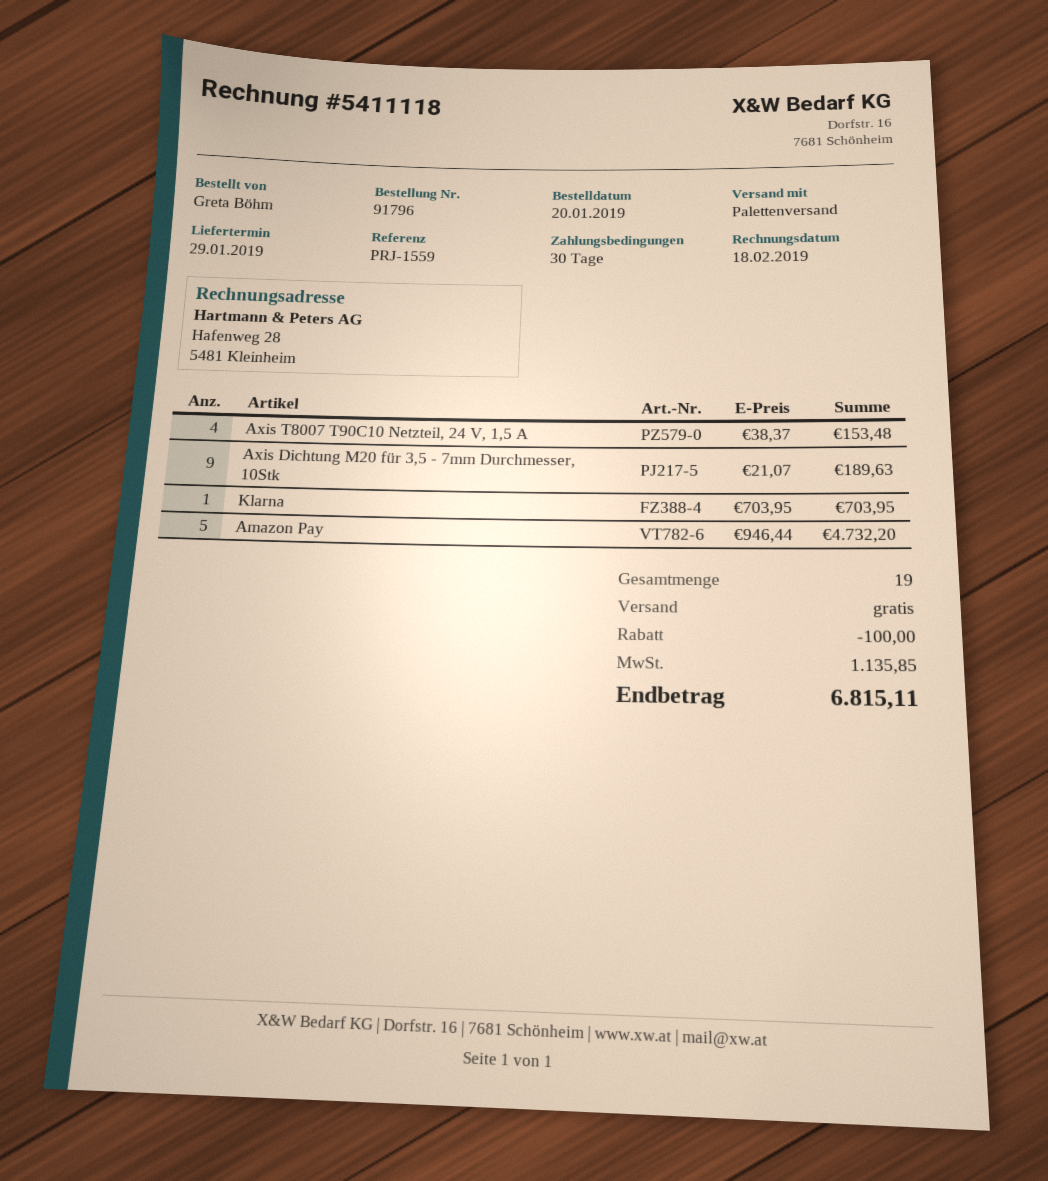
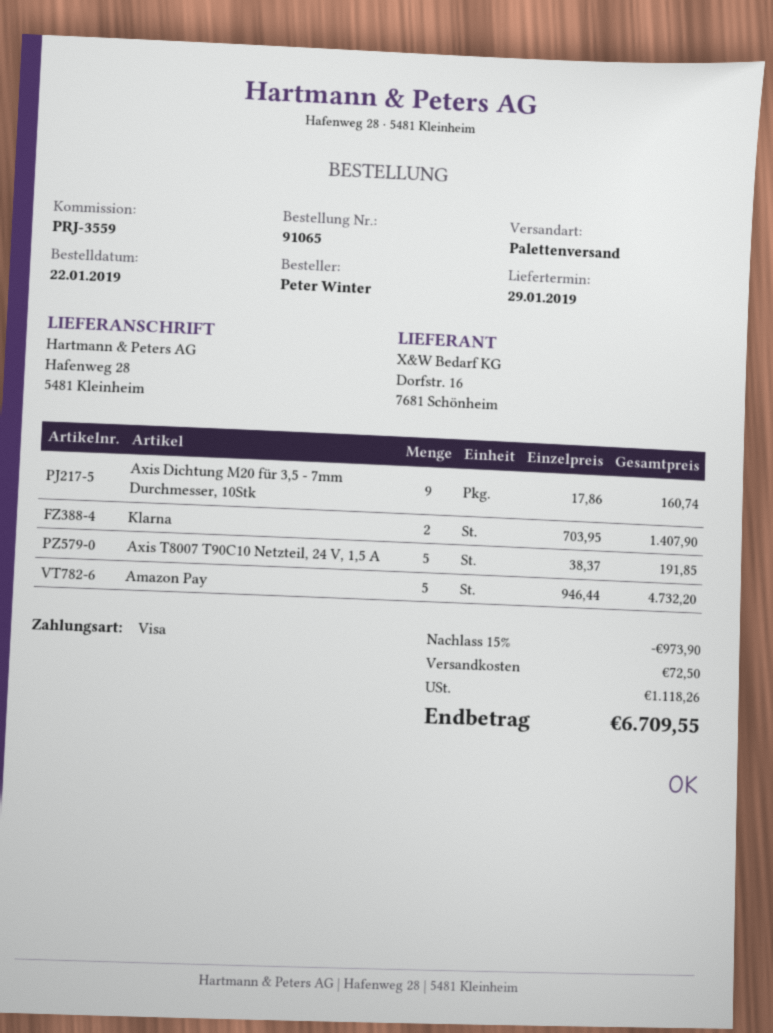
order number: 91796 -> 91065
order date: 2019-01-20 -> 2019-01-22
reference: PRJ-1559 -> PRJ-3559
ordered by: Greta Böhm -> Peter Winter
Axis T8007 T90C10 Netzteil, 24 V, 1,5 A: 4 x 38.37 = 153.48 -> 5 x 38.37 = 191.85
Axis Dichtung M20 für 3,5 - 7mm Durchmesser, 10Stk: 9 x 21.07 = 189.63 -> 9 x 17.86 = 160.74
Klarna: 1 x 703.95 = 703.95 -> 2 x 703.95 = 1407.90
discount: 100.00 -> 973.90
shipping: 0.00 -> 72.50
tax: 1135.85 -> 1118.26
total: 6815.11 -> 6709.55

